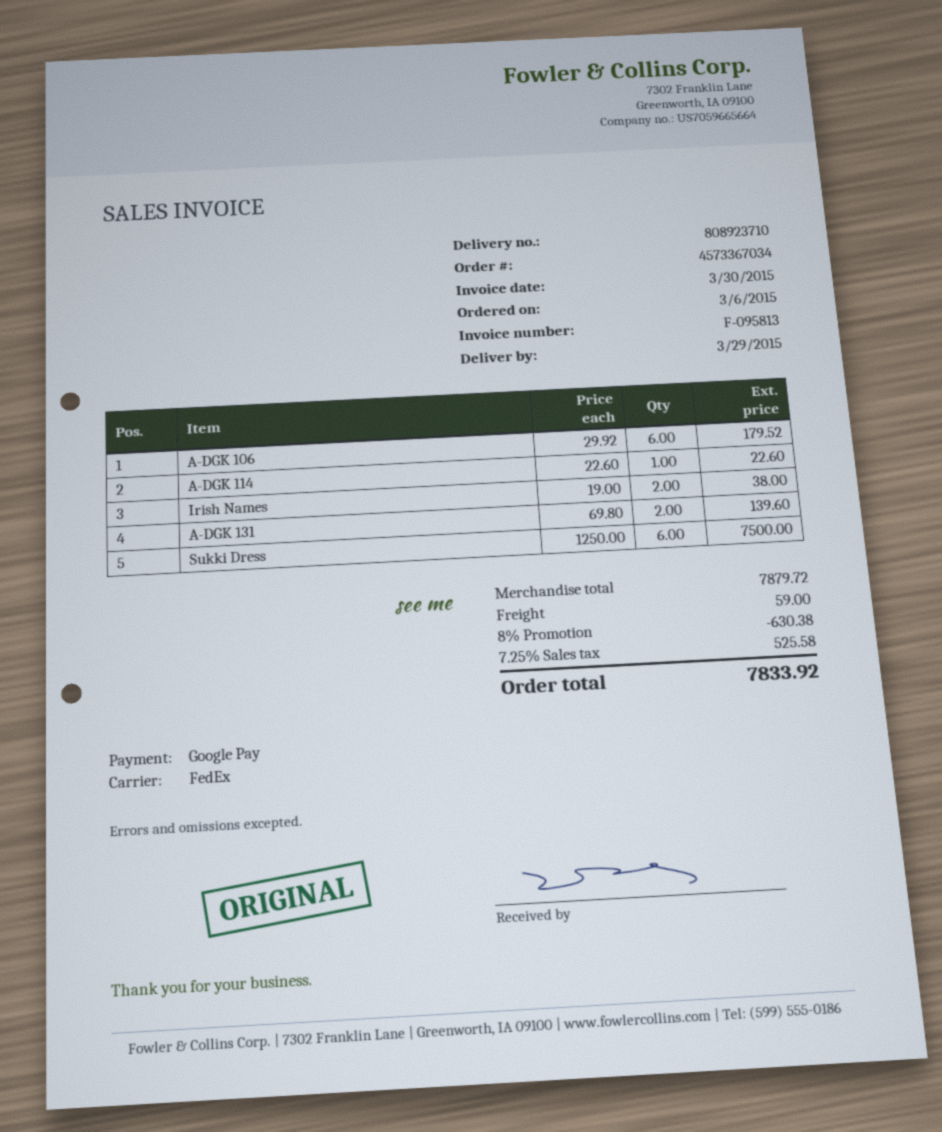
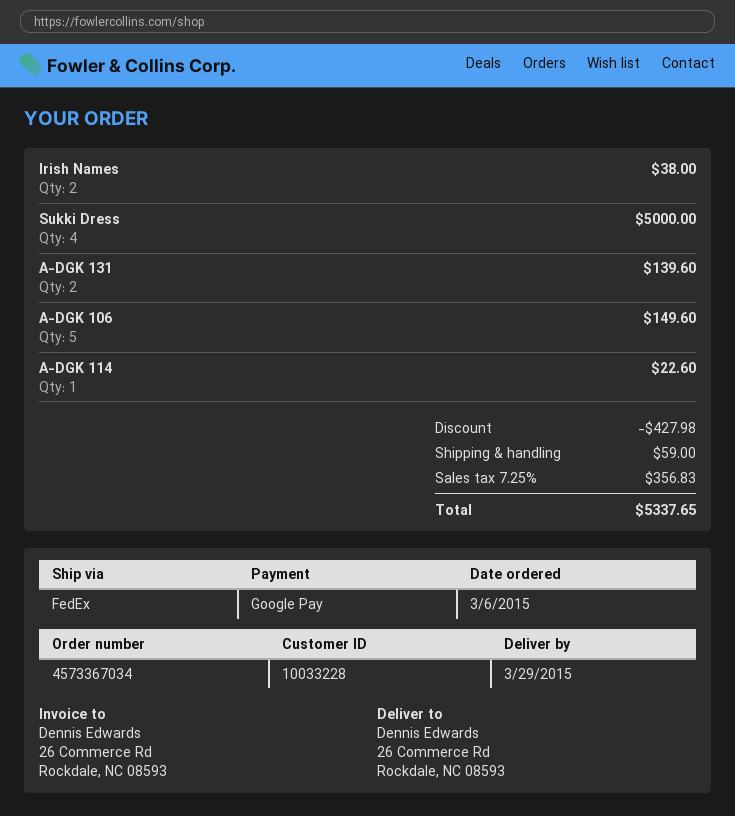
A-DGK 106: 6 for 179.52 -> 5 for 149.60
Sukki Dress: 6 for 7500.00 -> 4 for 5000.00
discount: 630.38 -> 427.98
tax: 7.25% = 525.58 -> 7.25% = 356.83
total: 7833.92 -> 5337.65

